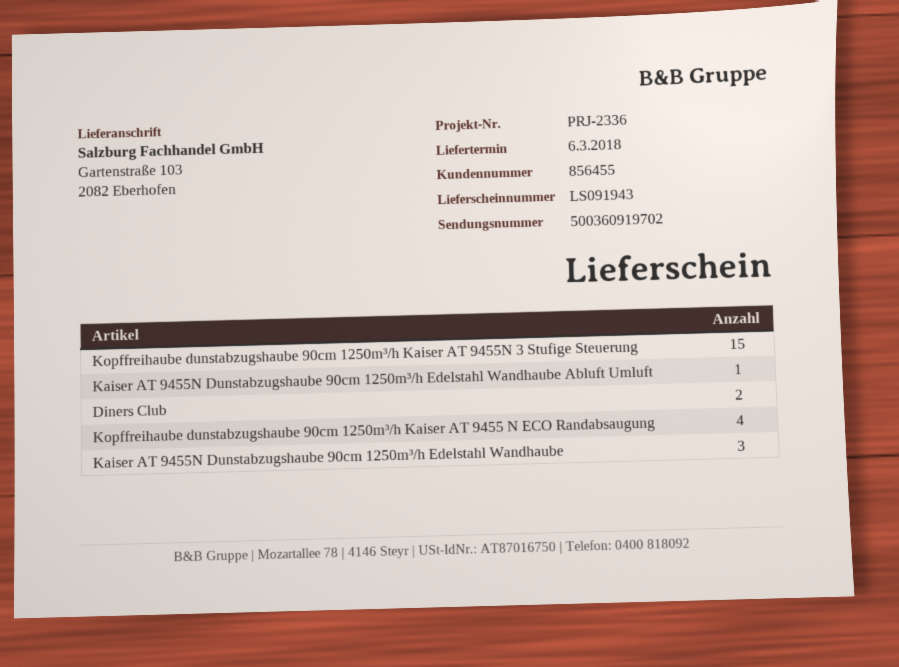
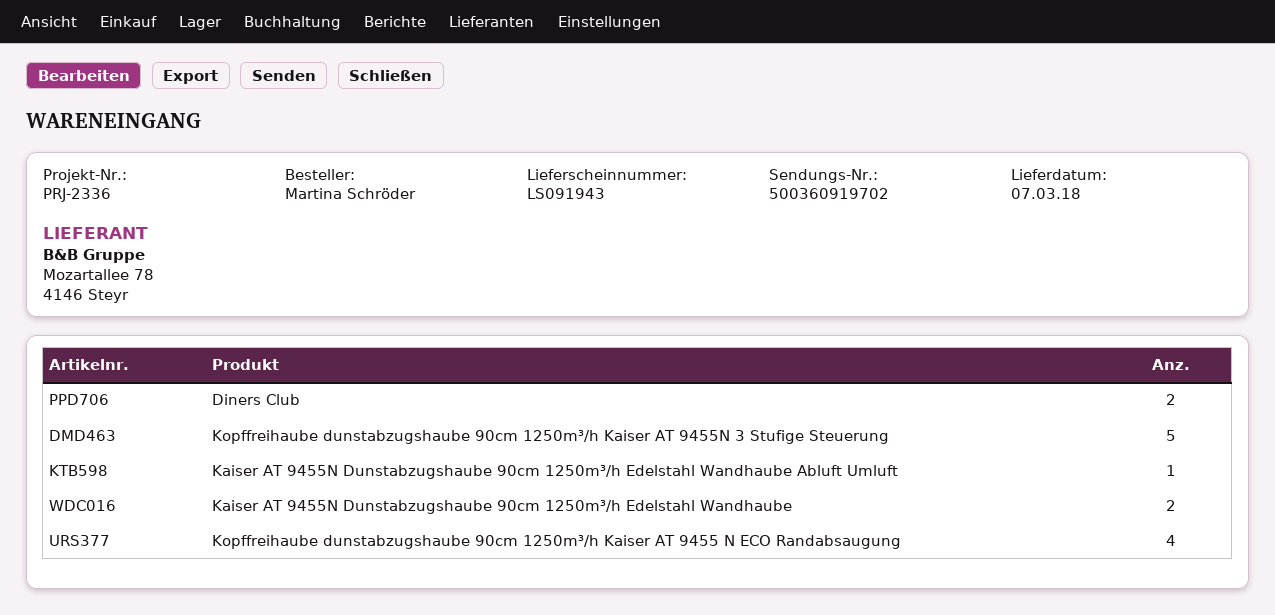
delivery date: 2018-03-06 -> 2018-03-07
Kopffreihaube dunstabzugshaube 90cm 1250m³/h Kaiser AT 9455N 3 Stufige Steuerung: 15 -> 5
Kaiser AT 9455N Dunstabzugshaube 90cm 1250m³/h Edelstahl Wandhaube: 3 -> 2

